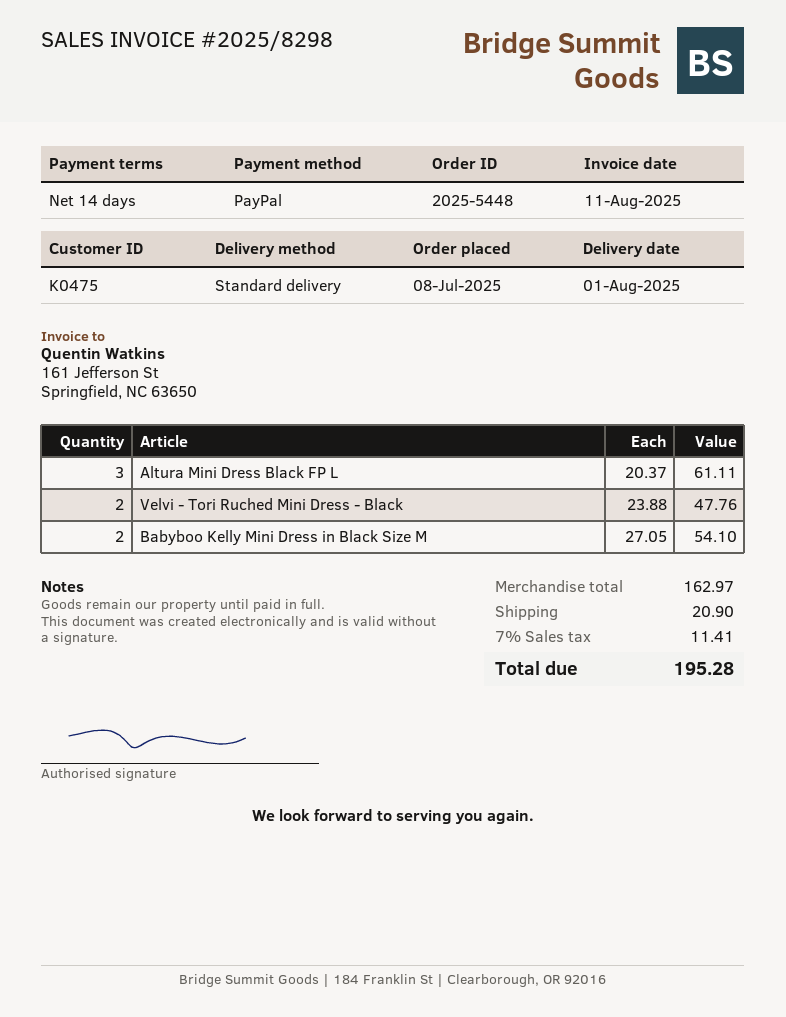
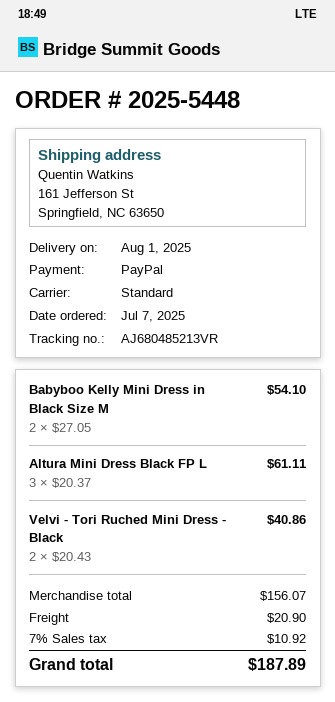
order date: 2025-07-08 -> 2025-07-07
Velvi - Tori Ruched Mini Dress - Black: 2 x 23.88 = 47.76 -> 2 x 20.43 = 40.86
subtotal: 162.97 -> 156.07
tax: 7% = 11.41 -> 7% = 10.92
total: 195.28 -> 187.89

